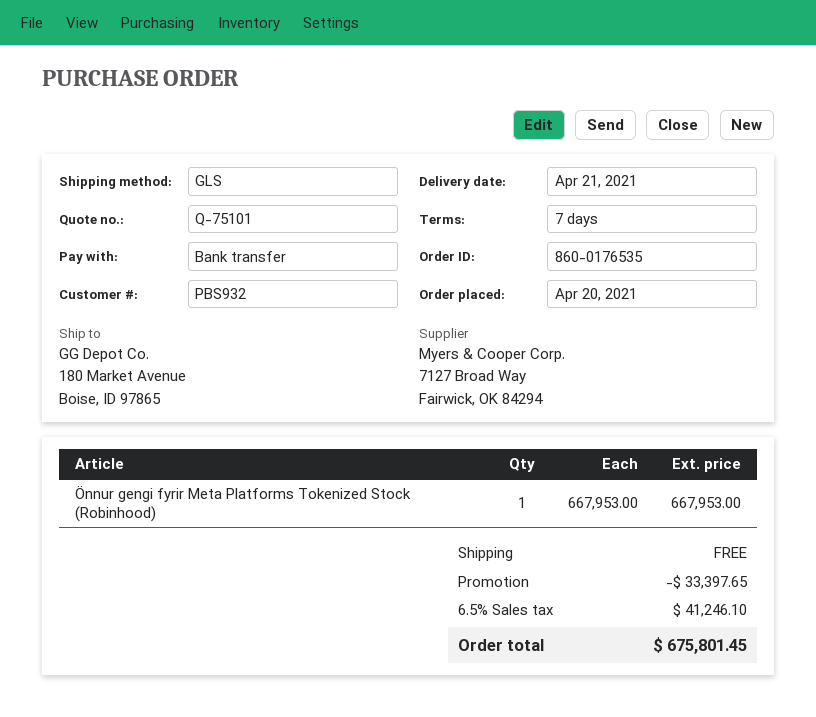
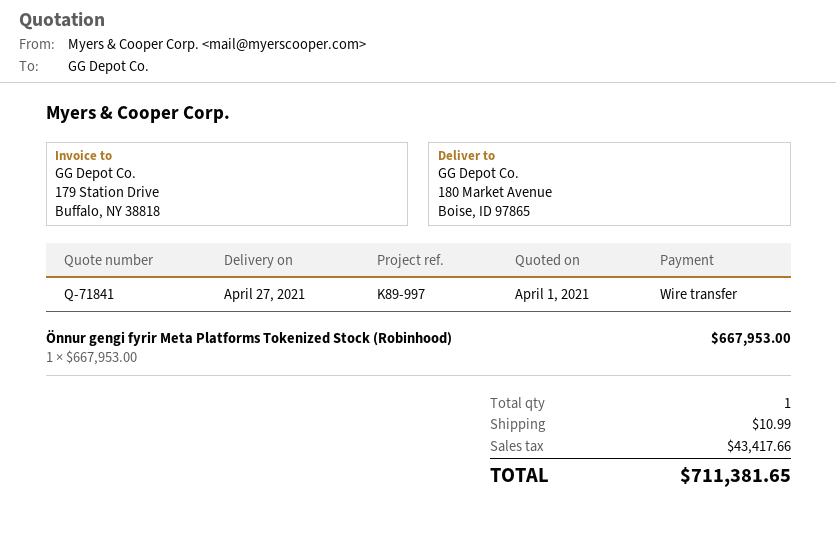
quote number: Q-75101 -> Q-71841
delivery date: 2021-04-21 -> 2021-04-27
discount: 33397.65 -> none
shipping: 0.00 -> 10.99
tax: 41246.10 -> 43417.66
total: 675801.45 -> 711381.65

